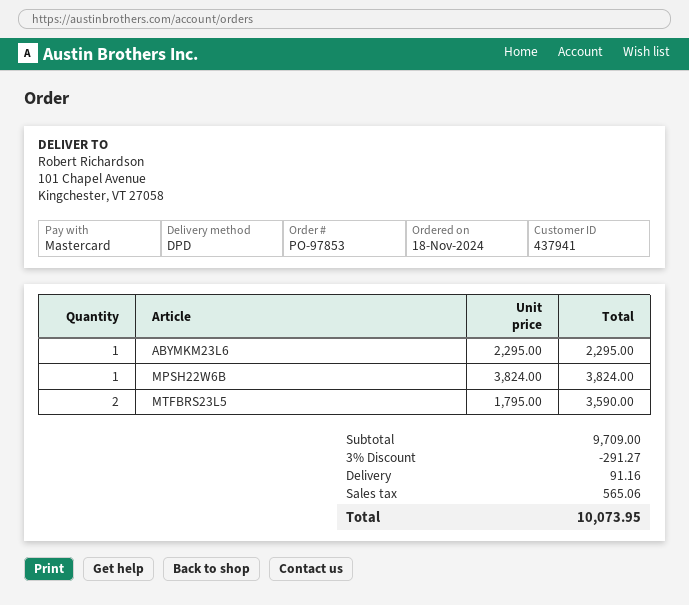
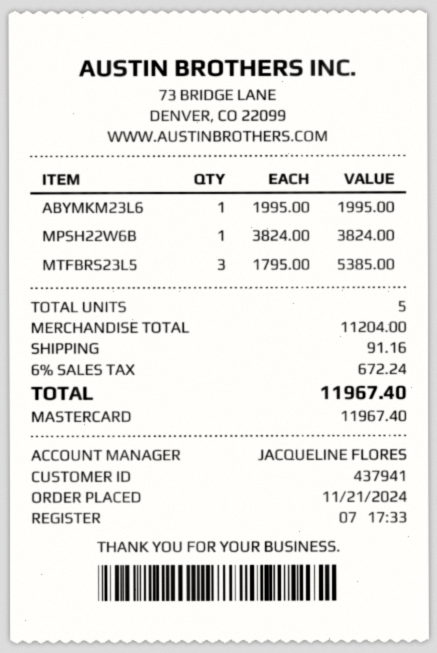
order date: 2024-11-18 -> 2024-11-21
ABYMKM23L6: 1 x 2295.00 = 2295.00 -> 1 x 1995.00 = 1995.00
MTFBRS23L5: 2 x 1795.00 = 3590.00 -> 3 x 1795.00 = 5385.00
subtotal: 9709.00 -> 11204.00
discount: 3% = 291.27 -> none
tax: 565.06 -> 672.24
total: 10073.95 -> 11967.40

